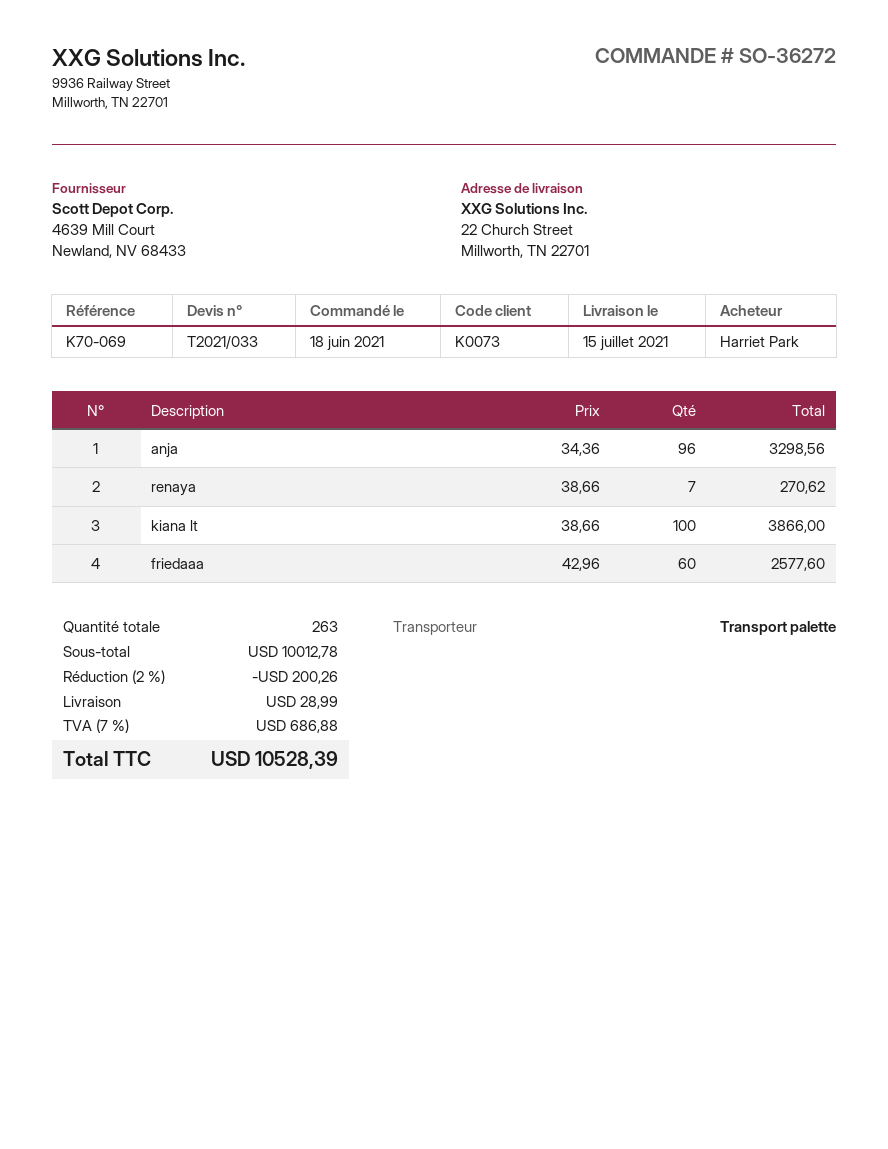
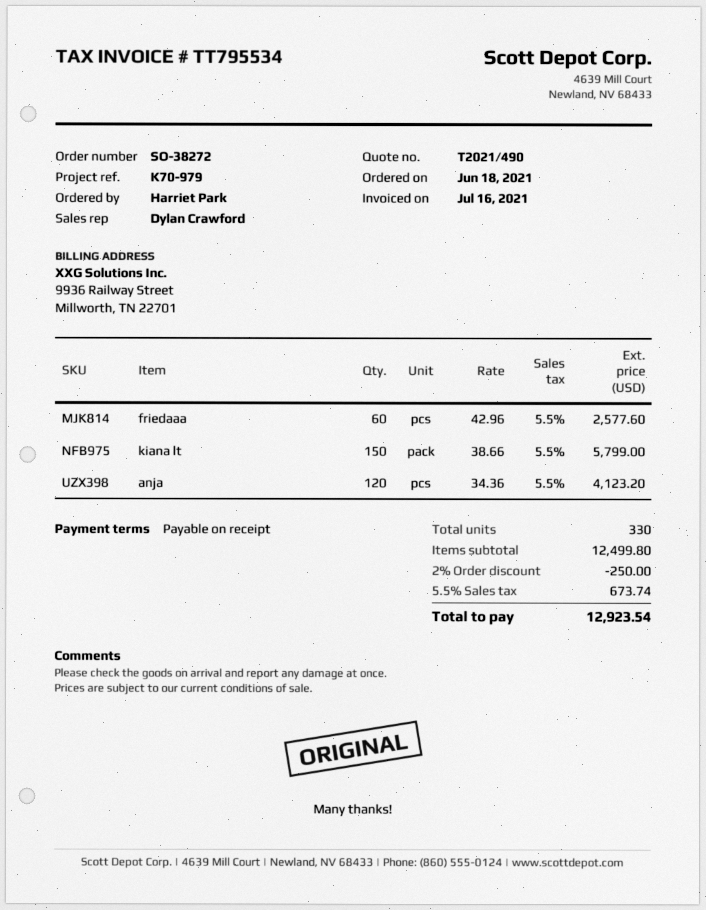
quote number: T2021/033 -> T2021/490
order number: SO-36272 -> SO-38272
reference: K70-069 -> K70-979
anja: 96 x 34.36 = 3298.56 -> 120 x 34.36 = 4123.20
renaya: 7 x 38.66 = 270.62 -> none
kiana lt: 100 x 38.66 = 3866.00 -> 150 x 38.66 = 5799.00
total quantity: 263 -> 330
subtotal: 10012.78 -> 12499.80
discount: 2% = 200.26 -> 2% = 250.00
shipping: 28.99 -> none
tax: 7% = 686.88 -> 5.5% = 673.74
total: 10528.39 -> 12923.54

